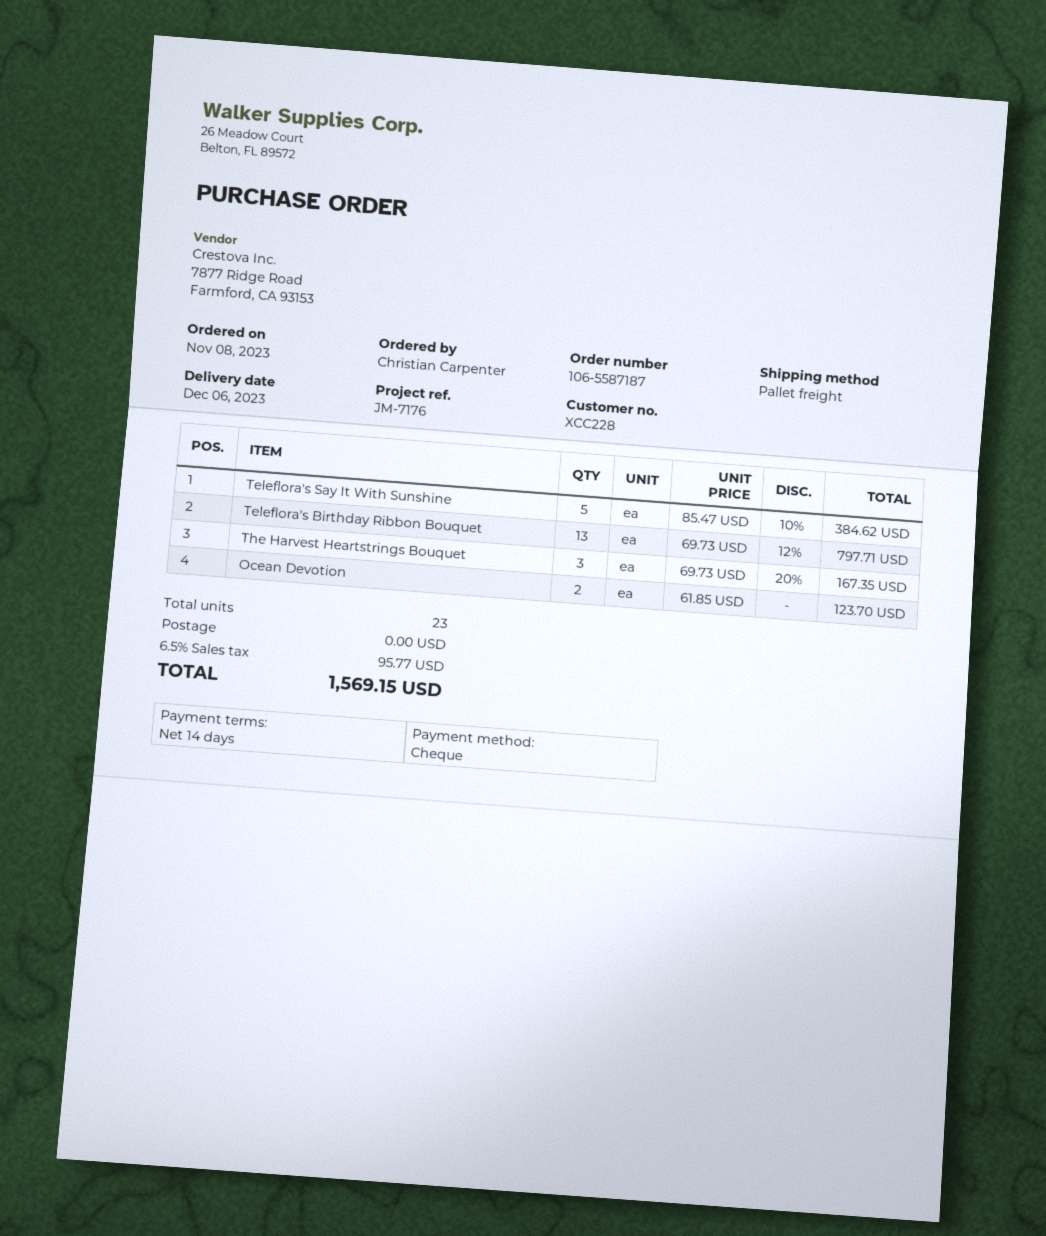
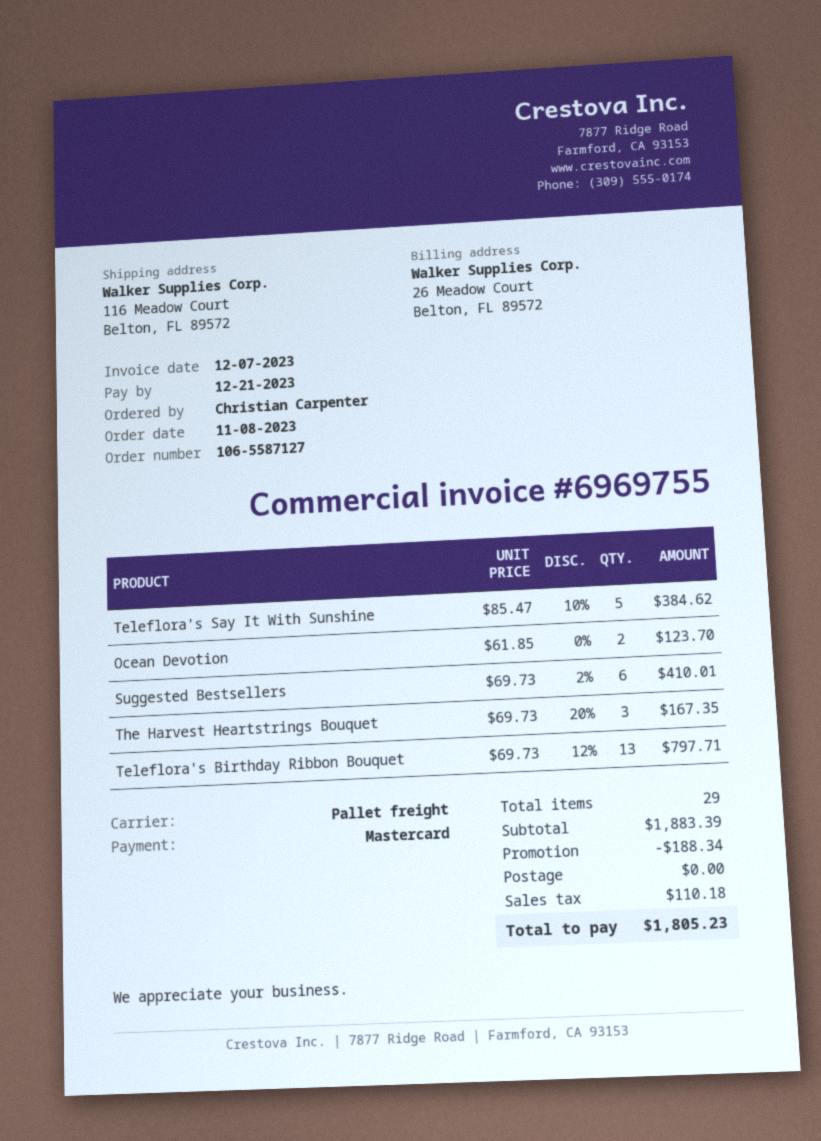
order number: 106-5587187 -> 106-5587127
payment method: cheque -> Mastercard
Suggested Bestsellers: none -> 6 x 69.73 - 2% = 410.01
total quantity: 23 -> 29
discount: none -> 188.34
tax: 95.77 -> 110.18
total: 1569.15 -> 1805.23

